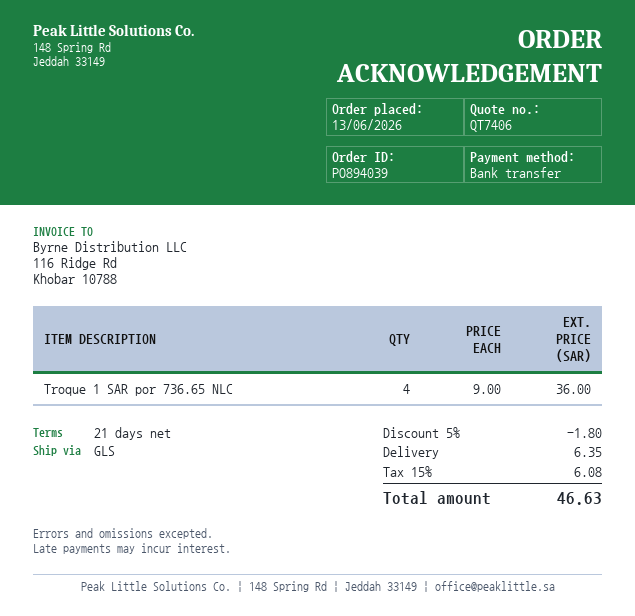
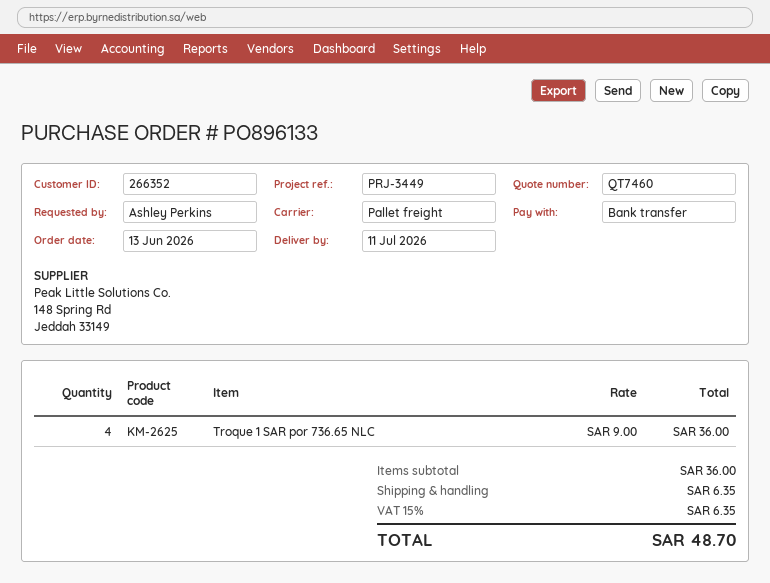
quote number: QT7406 -> QT7460
order number: PO894039 -> PO896133
shipping method: GLS -> pallet freight
discount: 5% = 1.80 -> none
tax: 15% = 6.08 -> 15% = 6.35
total: 46.63 -> 48.70

